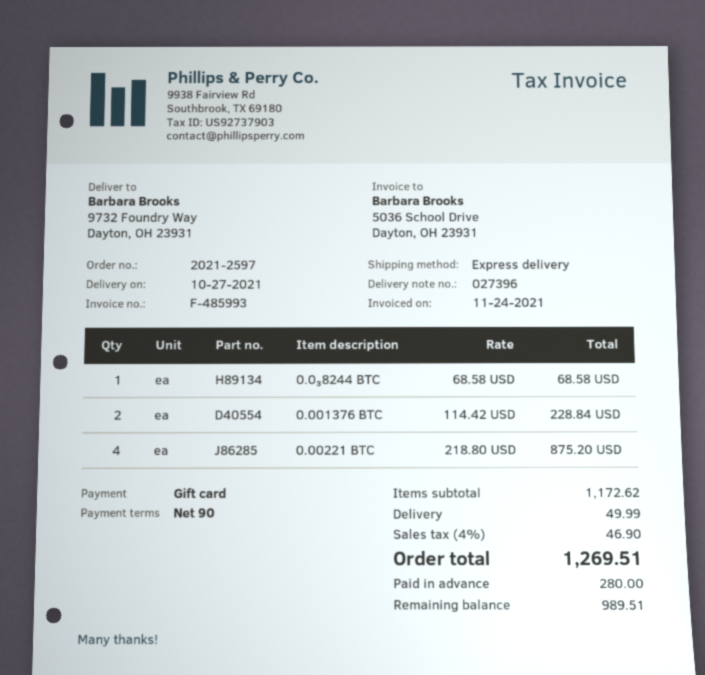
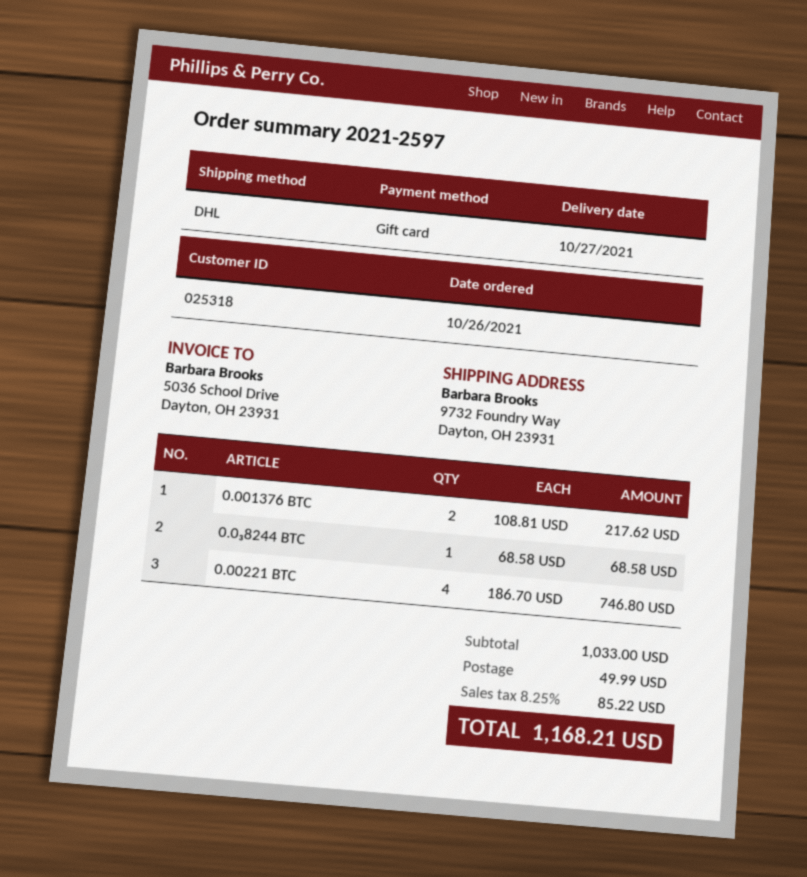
shipping method: express -> DHL
0.001376 BTC: 2 x 114.42 = 228.84 -> 2 x 108.81 = 217.62
0.00221 BTC: 4 x 218.80 = 875.20 -> 4 x 186.70 = 746.80
subtotal: 1172.62 -> 1033.00
tax: 4% = 46.90 -> 8.25% = 85.22
total: 1269.51 -> 1168.21

